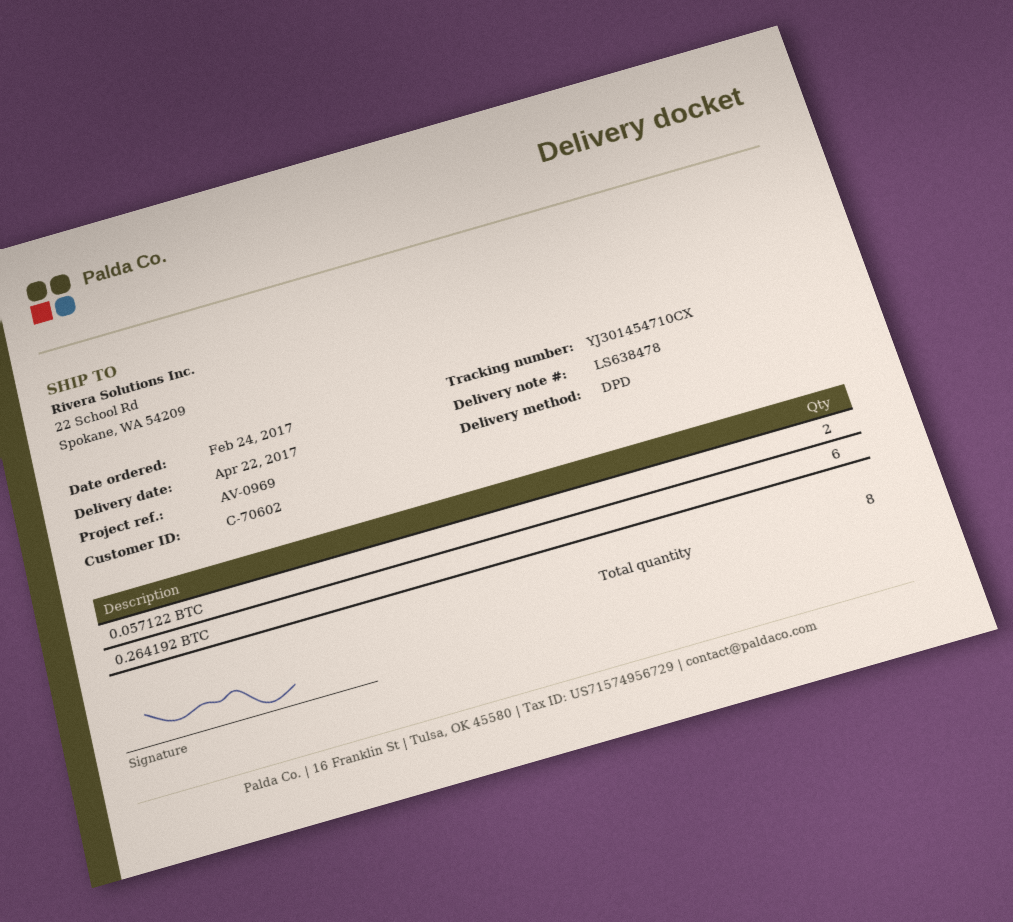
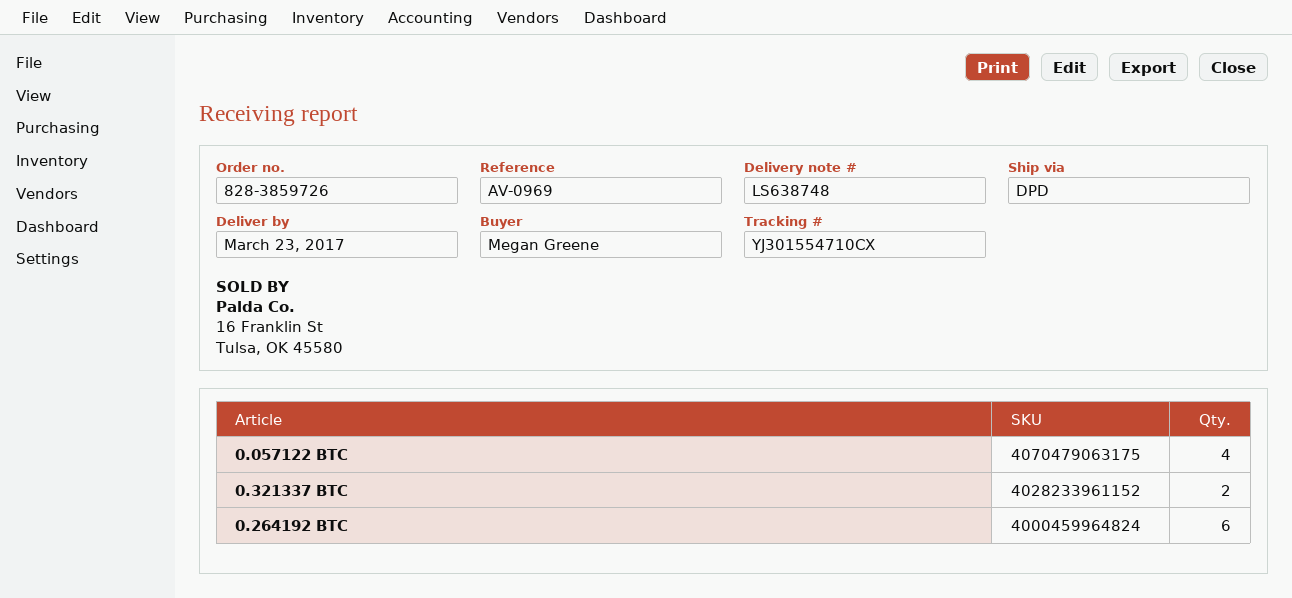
delivery note number: LS638478 -> LS638748
delivery date: 2017-04-22 -> 2017-03-23
tracking number: YJ301454710CX -> YJ301554710CX
0.057122 BTC: 2 -> 4
0.321337 BTC: none -> 2

